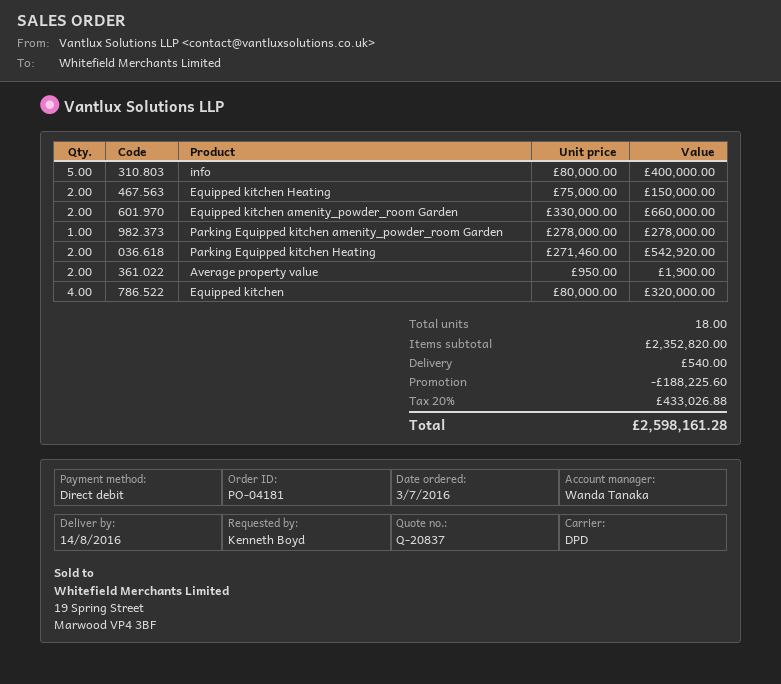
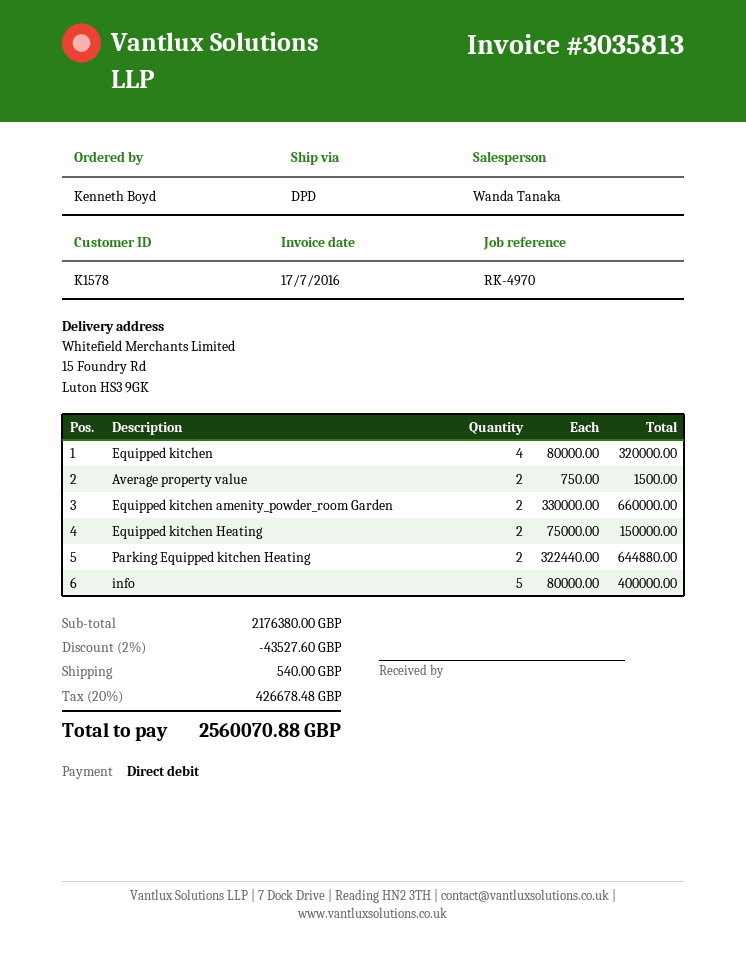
Parking Equipped kitchen amenity_powder_room Garden: 1 x 278000.00 = 278000.00 -> none
Parking Equipped kitchen Heating: 2 x 271460.00 = 542920.00 -> 2 x 322440.00 = 644880.00
Average property value: 2 x 950.00 = 1900.00 -> 2 x 750.00 = 1500.00
subtotal: 2352820.00 -> 2176380.00
discount: 188225.60 -> 43527.60
tax: 20% = 433026.88 -> 20% = 426678.48
total: 2598161.28 -> 2560070.88

